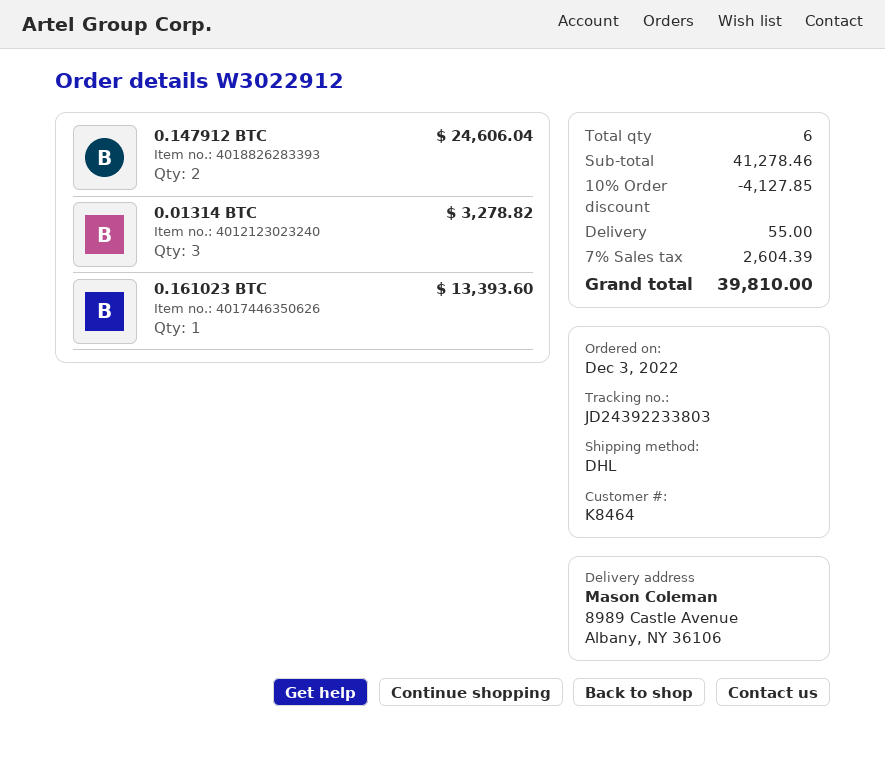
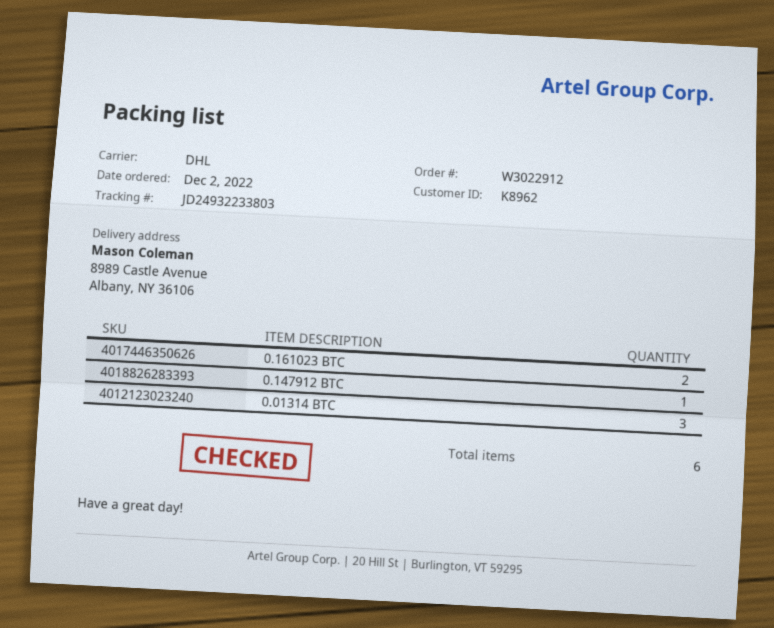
order date: 2022-12-03 -> 2022-12-02
customer number: K8464 -> K8962
tracking number: JD24392233803 -> JD24932233803
0.147912 BTC: 2 -> 1
0.161023 BTC: 1 -> 2

